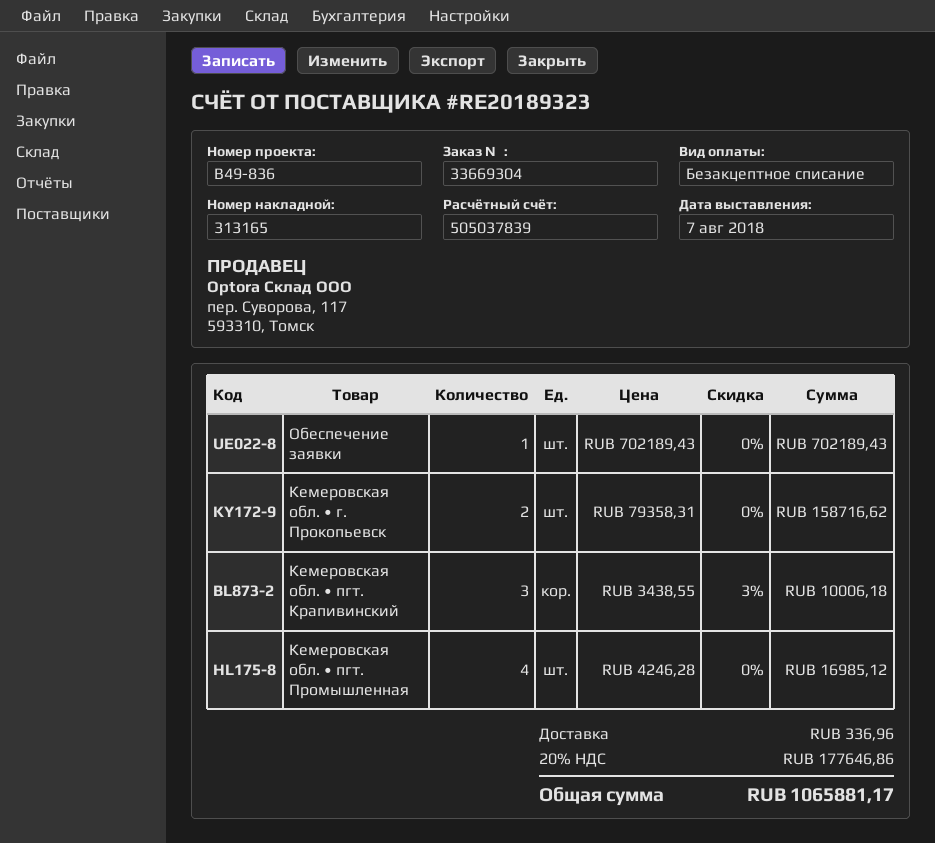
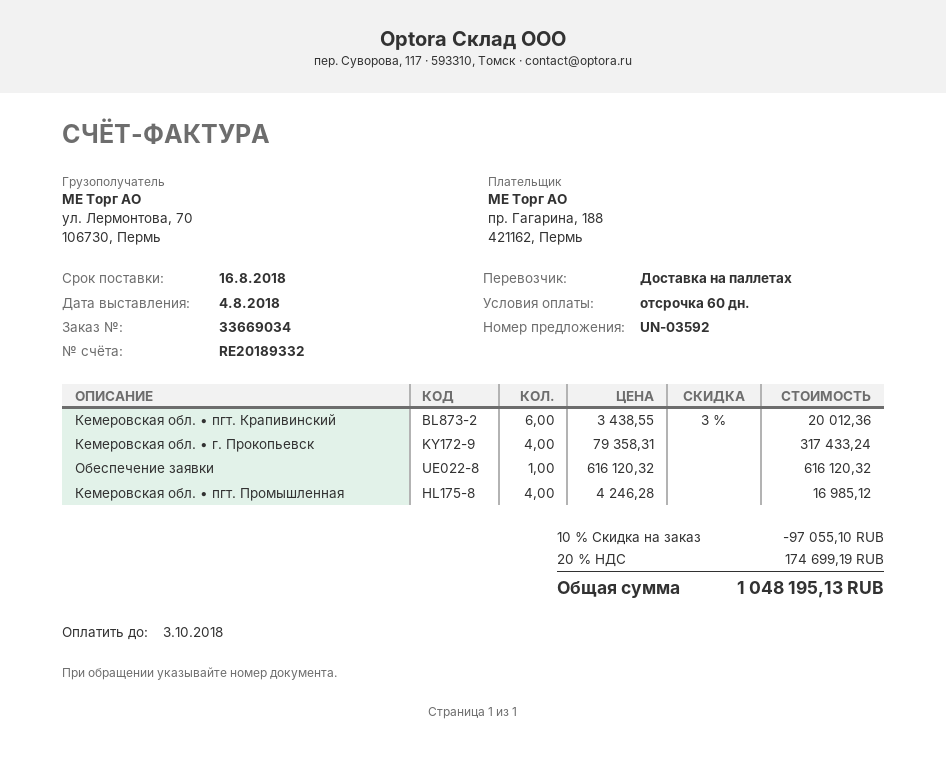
order number: 33669304 -> 33669034
invoice number: RE20189323 -> RE20189332
invoice date: 2018-08-07 -> 2018-08-04
Обеспечение заявки: 1 x 702189.43 = 702189.43 -> 1 x 616120.32 = 616120.32
Кемеровская обл. • г. Прокопьевск: 2 x 79358.31 = 158716.62 -> 4 x 79358.31 = 317433.24
Кемеровская обл. • пгт. Крапивинский: 3 x 3438.55 - 3% = 10006.18 -> 6 x 3438.55 - 3% = 20012.36
discount: none -> 10% = 97055.10
shipping: 336.96 -> none
tax: 20% = 177646.86 -> 20% = 174699.19
total: 1065881.17 -> 1048195.13

